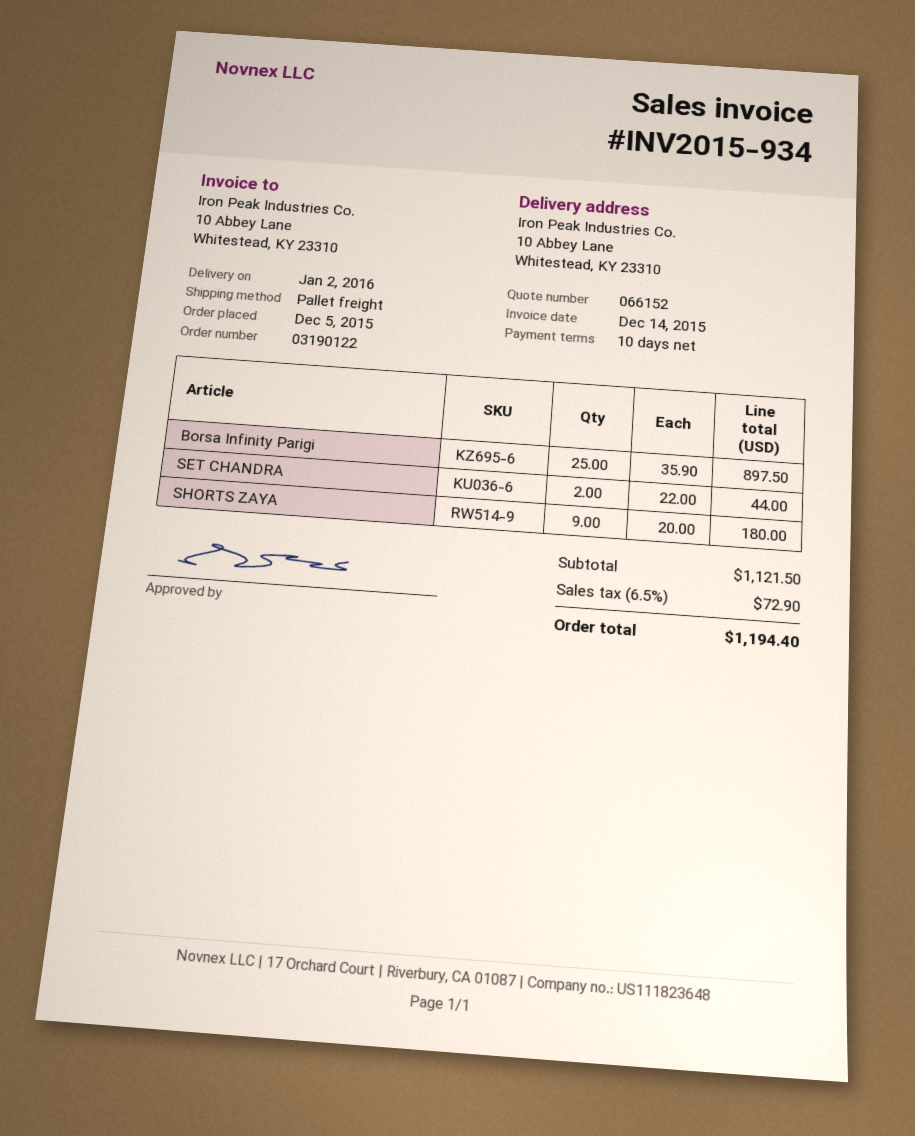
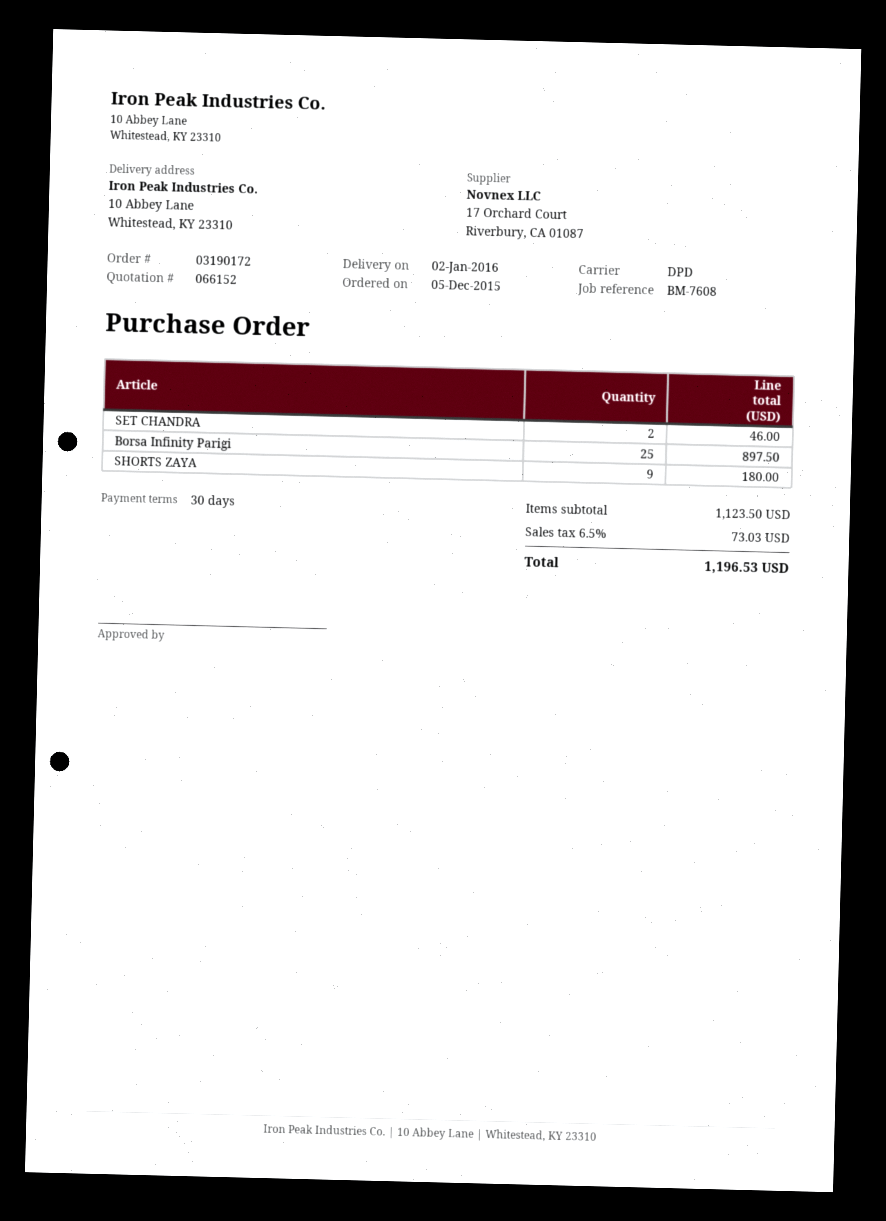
order number: 03190122 -> 03190172
payment terms: 10 days -> 30 days
shipping method: pallet freight -> DPD
SET CHANDRA: 2 for 44.00 -> 2 for 46.00
subtotal: 1121.50 -> 1123.50
tax: 6.5% = 72.90 -> 6.5% = 73.03
total: 1194.40 -> 1196.53

